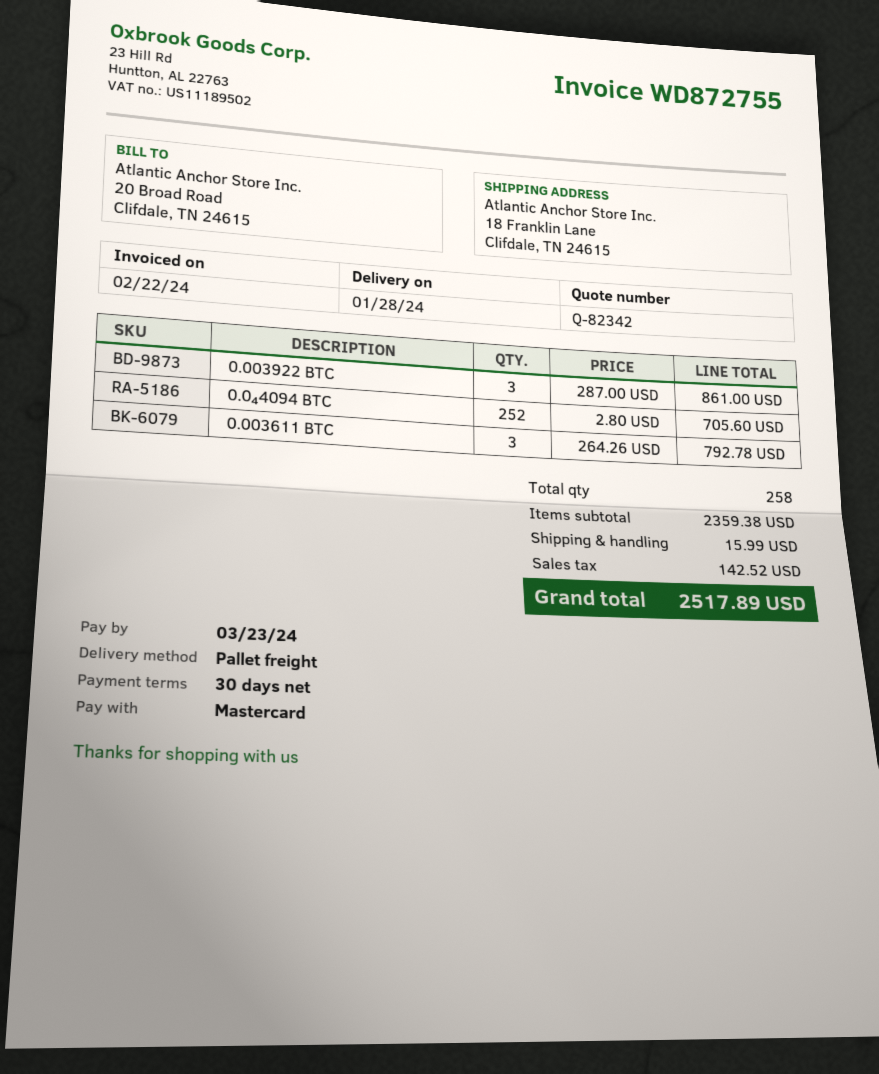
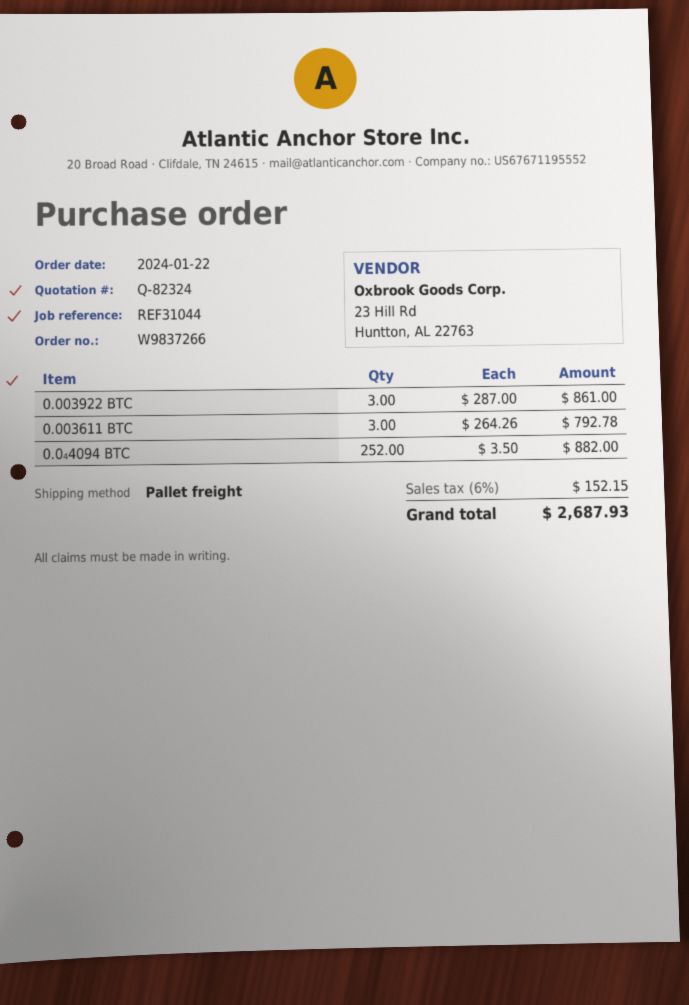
quote number: Q-82342 -> Q-82324
0.0₄4094 BTC: 252 x 2.80 = 705.60 -> 252 x 3.50 = 882.00
shipping: 15.99 -> none
tax: 142.52 -> 152.15
total: 2517.89 -> 2687.93

